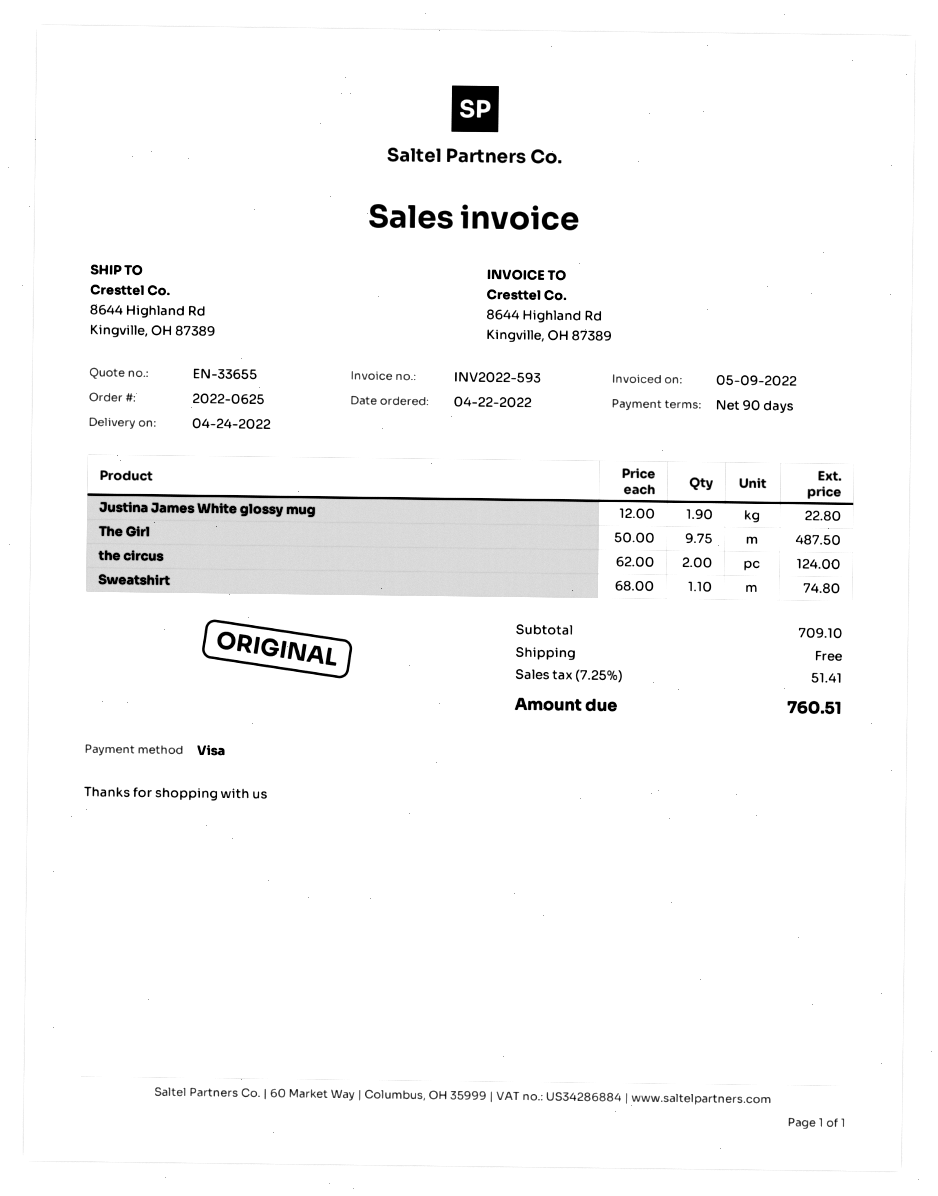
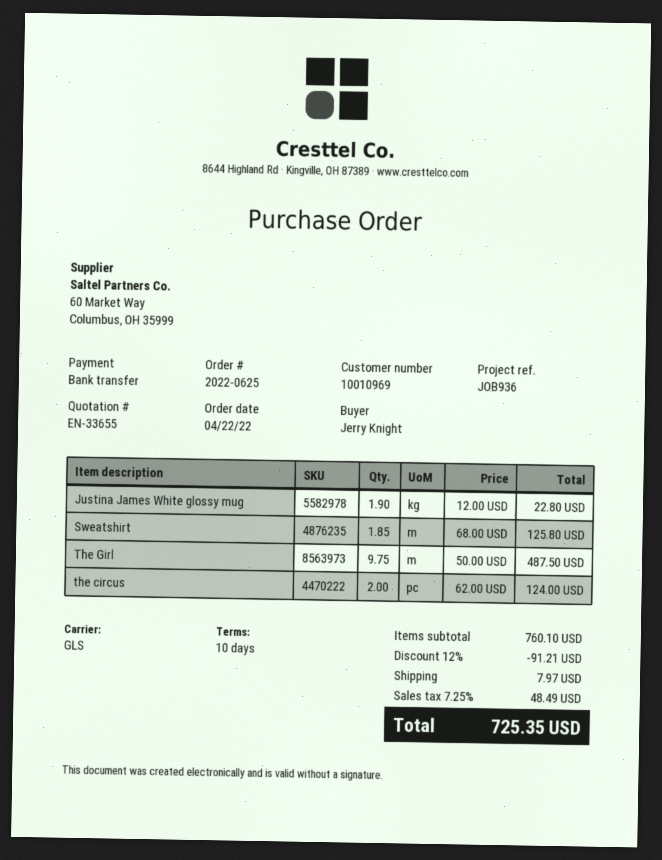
payment terms: 90 days -> 10 days
payment method: Visa -> bank transfer
Sweatshirt: 1.1 x 68.00 = 74.80 -> 1.85 x 68.00 = 125.80
subtotal: 709.10 -> 760.10
discount: none -> 12% = 91.21
shipping: 0.00 -> 7.97
tax: 7.25% = 51.41 -> 7.25% = 48.49
total: 760.51 -> 725.35

